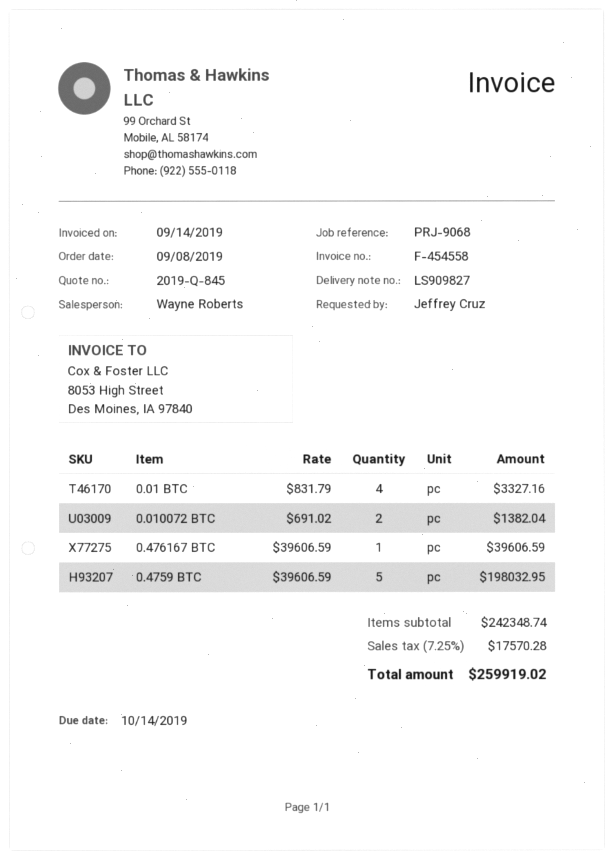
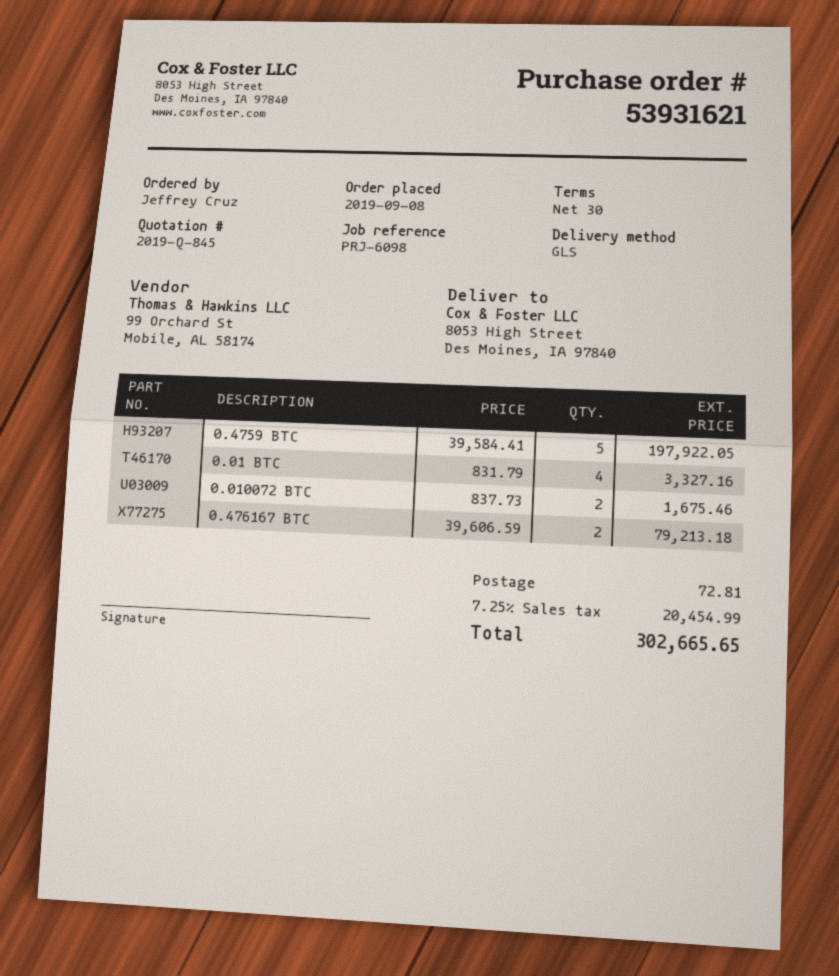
reference: PRJ-9068 -> PRJ-6098
0.010072 BTC: 2 x 691.02 = 1382.04 -> 2 x 837.73 = 1675.46
0.476167 BTC: 1 x 39606.59 = 39606.59 -> 2 x 39606.59 = 79213.18
0.4759 BTC: 5 x 39606.59 = 198032.95 -> 5 x 39584.41 = 197922.05
shipping: none -> 72.81
tax: 7.25% = 17570.28 -> 7.25% = 20454.99
total: 259919.02 -> 302665.65

